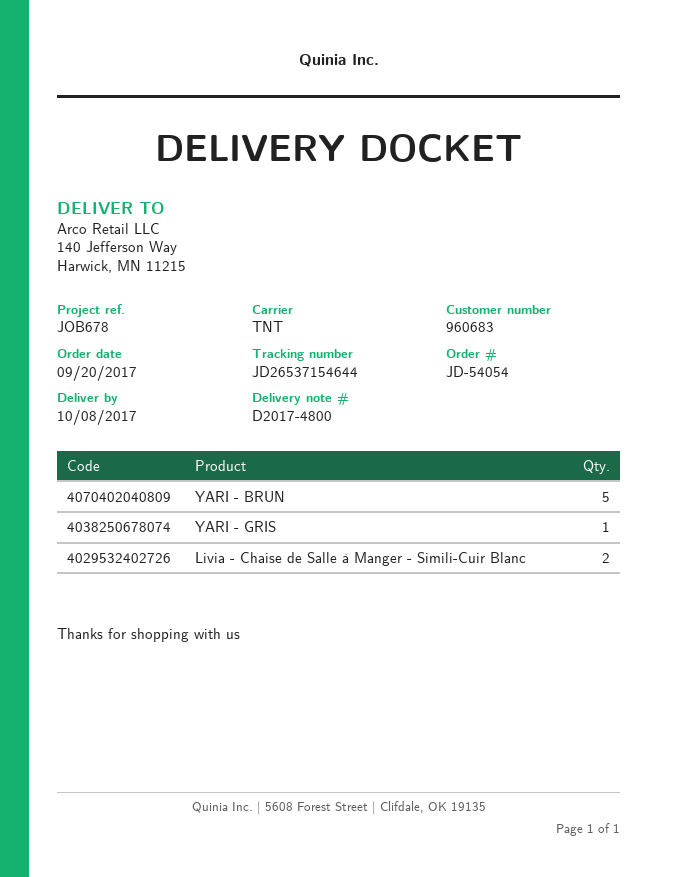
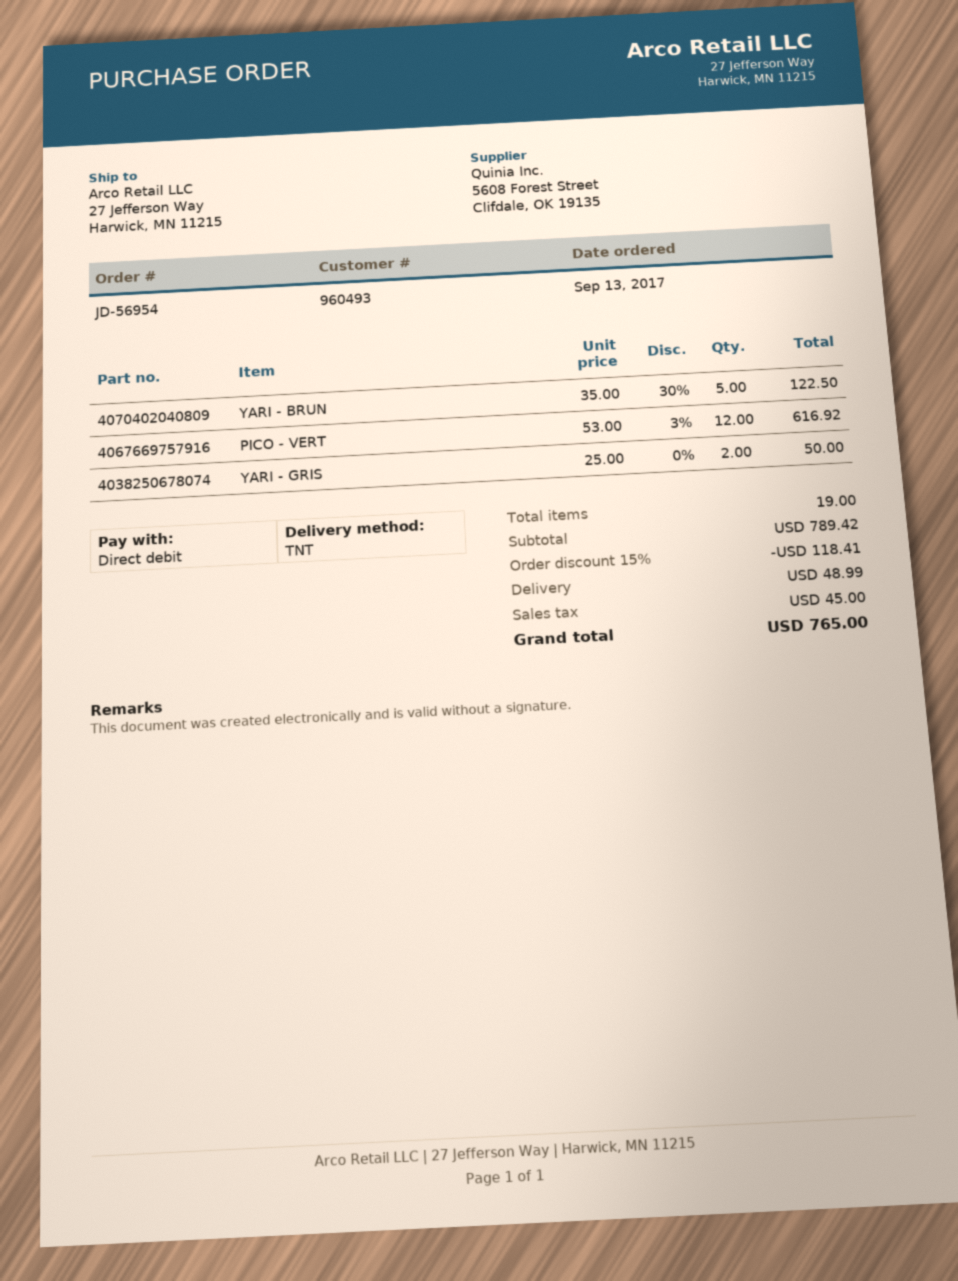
order number: JD-54054 -> JD-56954
order date: 2017-09-20 -> 2017-09-13
customer number: 960683 -> 960493
ship to: 140 Jefferson Way, Harwick, MN 11215 -> 27 Jefferson Way, Harwick, MN 11215
YARI - GRIS: 1 -> 2
Livia - Chaise de Salle à Manger - Simili-Cuir Blanc: 2 -> none
PICO - VERT: none -> 12

